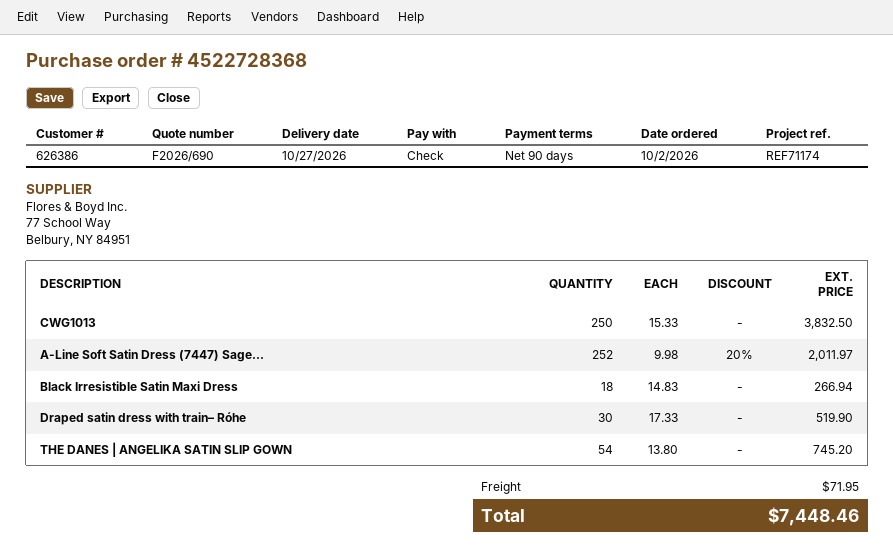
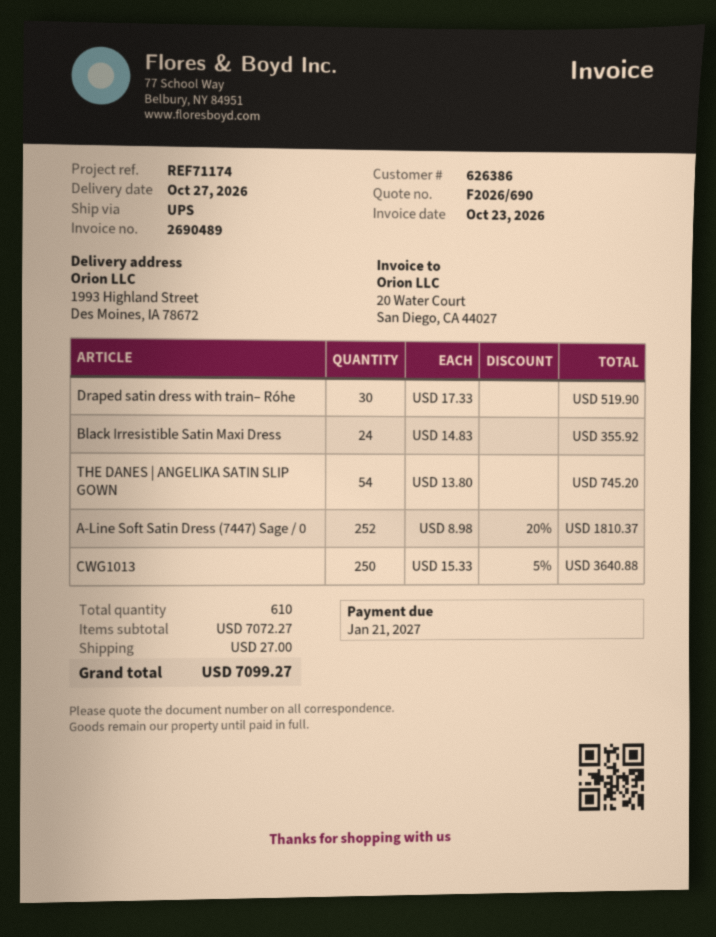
CWG1013: 250 x 15.33 = 3832.50 -> 250 x 15.33 - 5% = 3640.88
A-Line Soft Satin Dress (7447) Sage...: 252 x 9.98 - 20% = 2011.97 -> 252 x 8.98 - 20% = 1810.37
Black Irresistible Satin Maxi Dress: 18 x 14.83 = 266.94 -> 24 x 14.83 = 355.92
shipping: 71.95 -> 27.00
total: 7448.46 -> 7099.27

